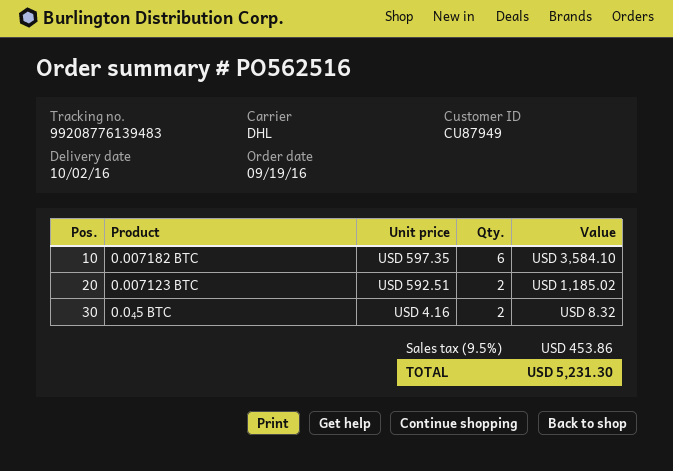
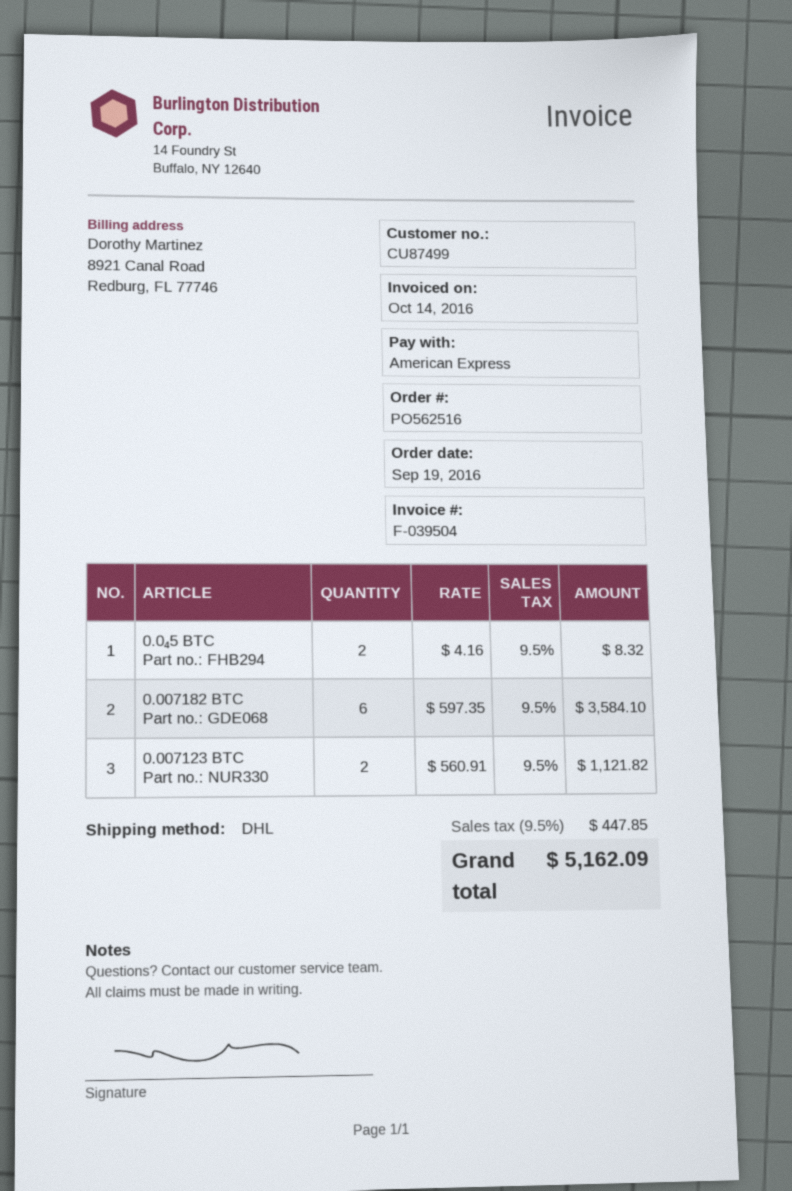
customer number: CU87949 -> CU87499
0.007123 BTC: 2 x 592.51 = 1185.02 -> 2 x 560.91 = 1121.82
tax: 9.5% = 453.86 -> 9.5% = 447.85
total: 5231.30 -> 5162.09

